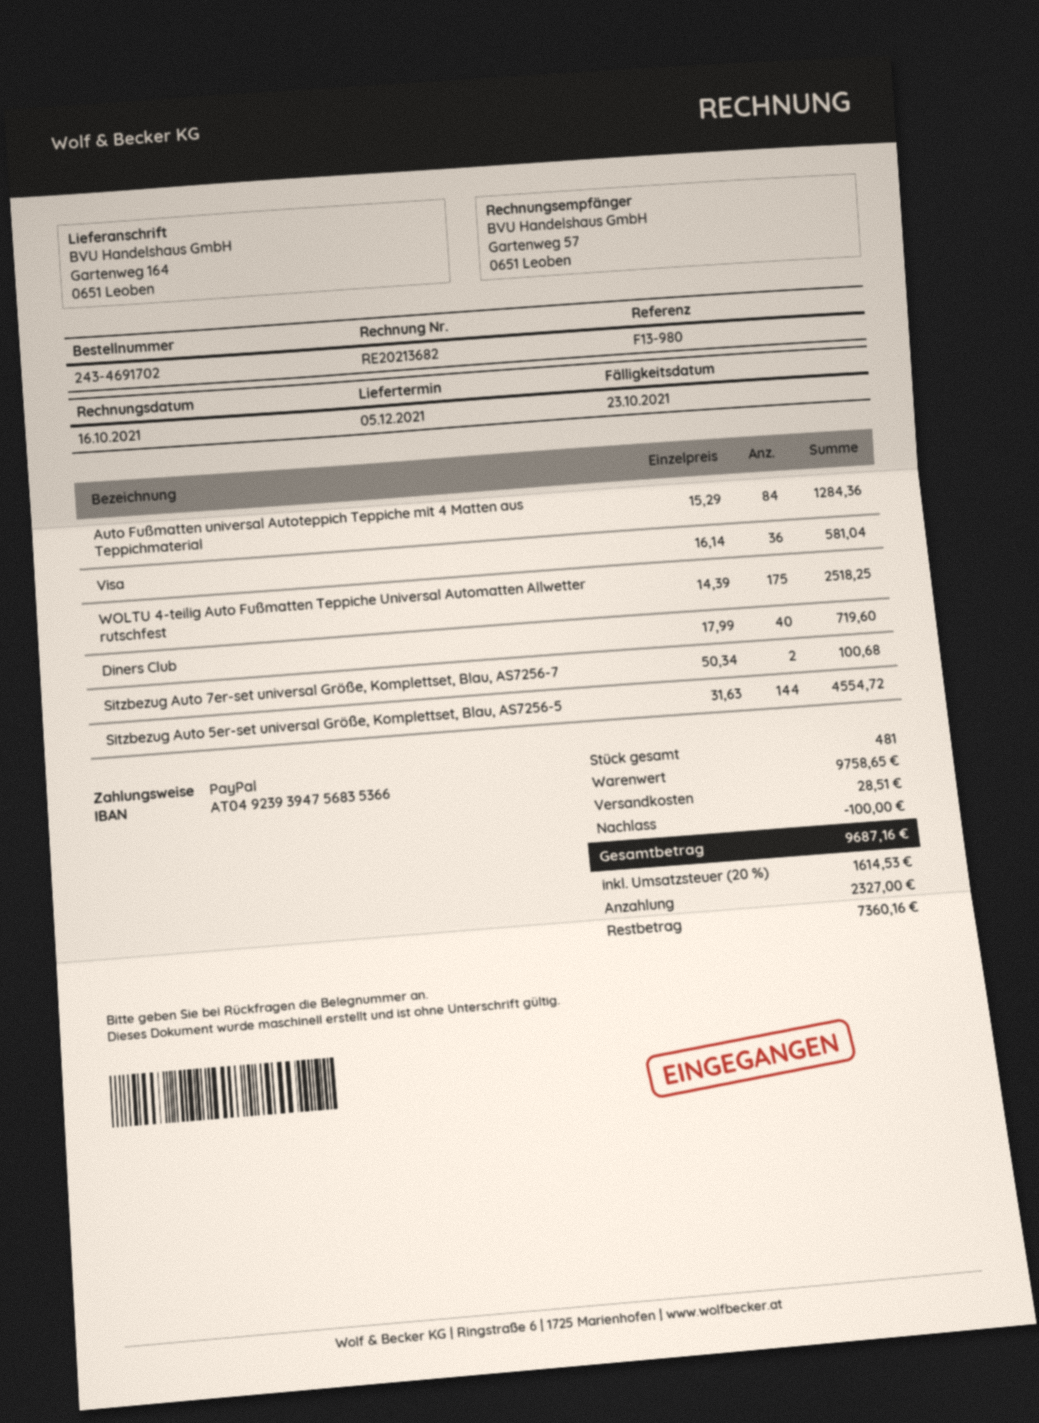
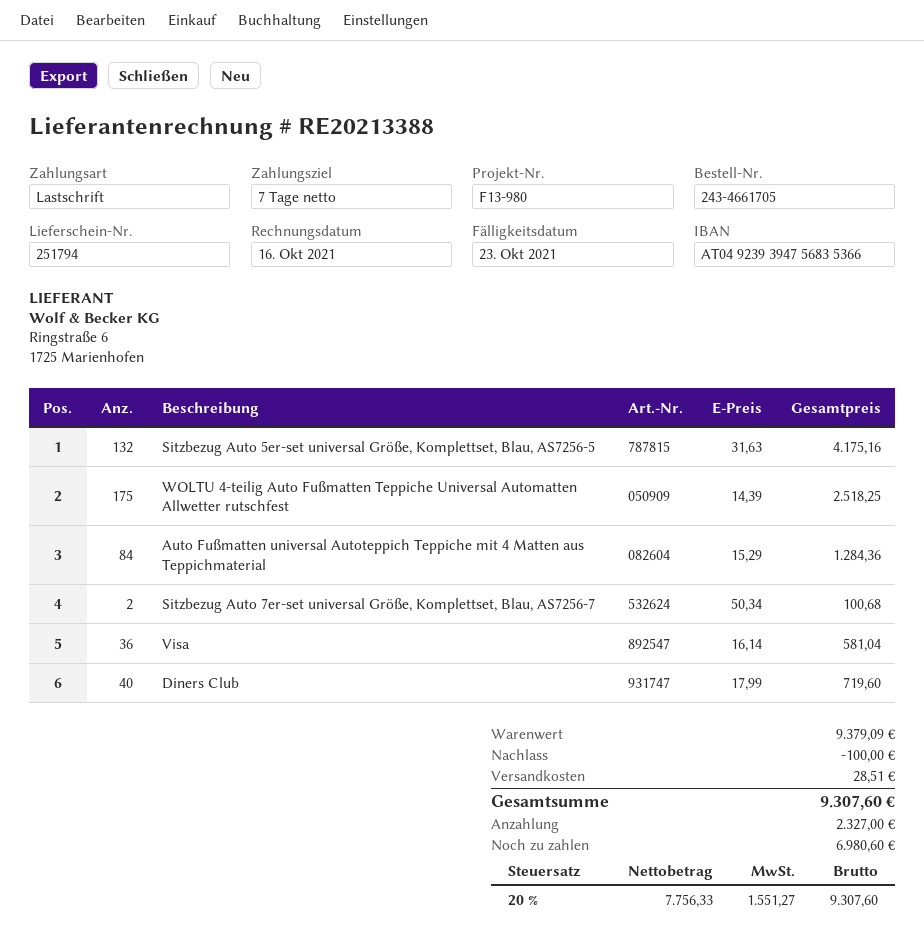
order number: 243-4691702 -> 243-4661705
invoice number: RE20213682 -> RE20213388
payment method: PayPal -> direct debit
Sitzbezug Auto 5er-set universal Größe, Komplettset, Blau, AS7256-5: 144 x 31.63 = 4554.72 -> 132 x 31.63 = 4175.16
subtotal: 9758.65 -> 9379.09
tax: 20% = 1614.53 -> 20% = 1551.27
total: 9687.16 -> 9307.60
balance: 7360.16 -> 6980.60

